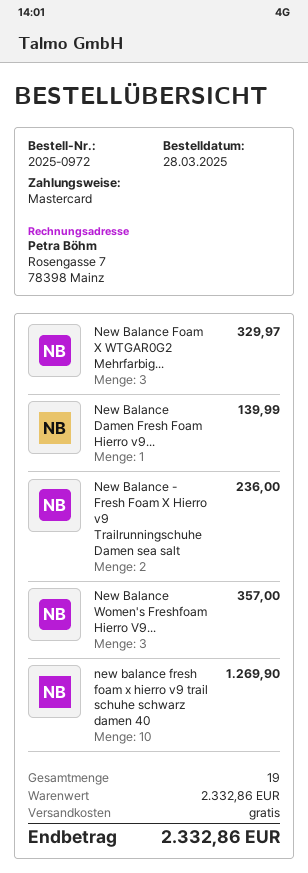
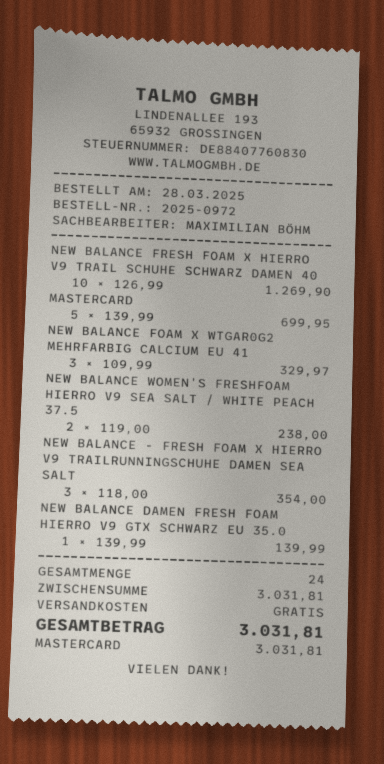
New Balance - Fresh Foam X Hierro v9 Trailrunningschuhe Damen sea salt: 2 for 236.00 -> 3 for 354.00
New Balance Women's Freshfoam Hierro V9...: 3 for 357.00 -> 2 for 238.00
MASTERCARD: none -> 5 for 699.95
total quantity: 19 -> 24
subtotal: 2332.86 -> 3031.81
total: 2332.86 -> 3031.81

